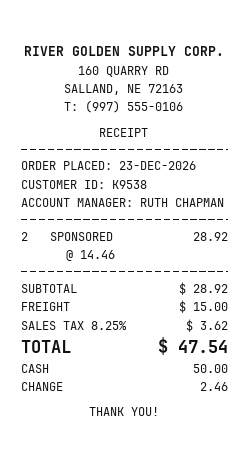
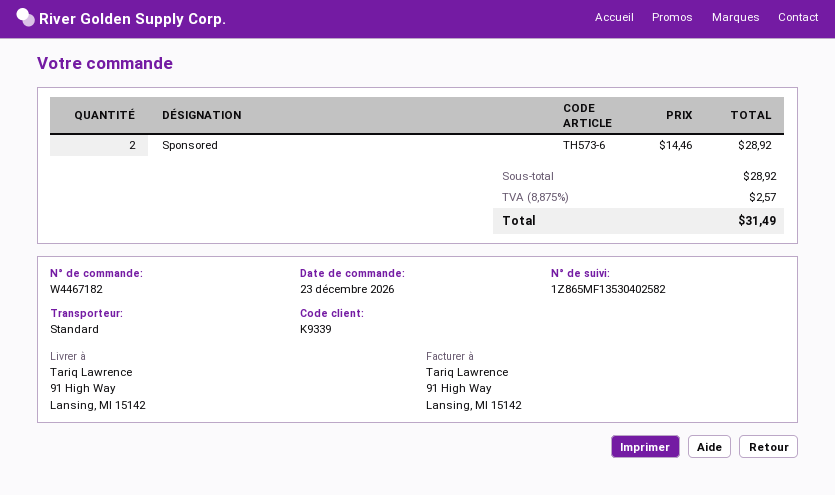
customer number: K9538 -> K9339
shipping: 15.00 -> none
tax: 8.25% = 3.62 -> 8.875% = 2.57
total: 47.54 -> 31.49

